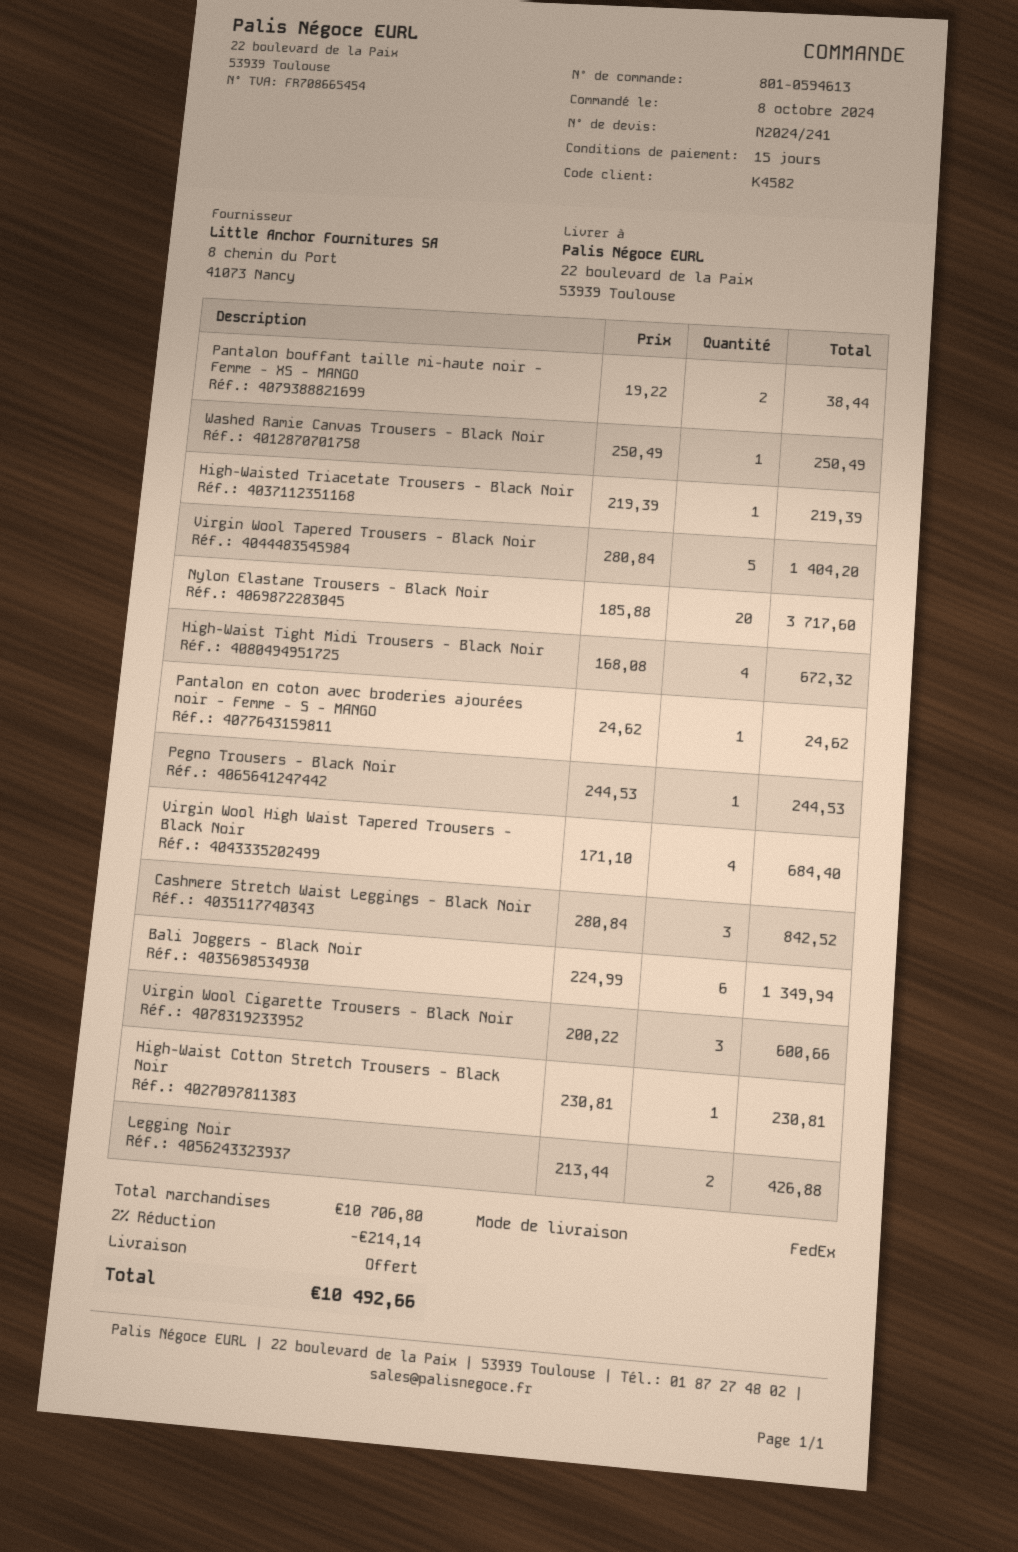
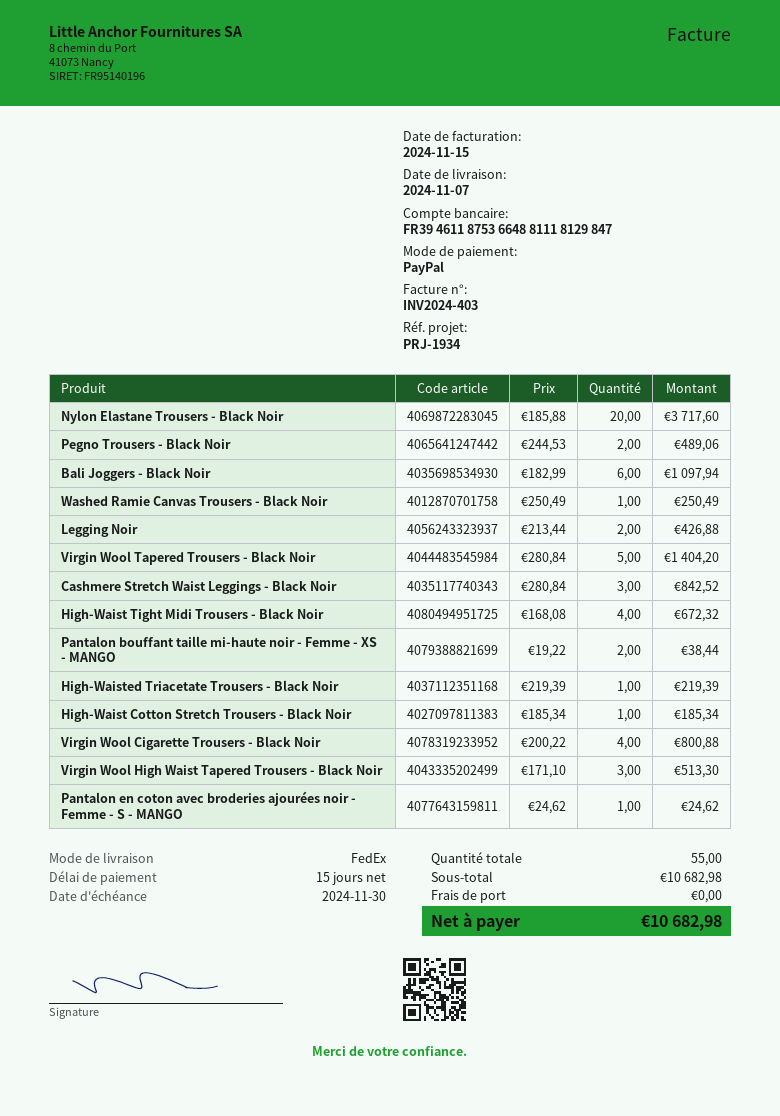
Pegno Trousers - Black Noir: 1 x 244.53 = 244.53 -> 2 x 244.53 = 489.06
Virgin Wool High Waist Tapered Trousers - Black Noir: 4 x 171.10 = 684.40 -> 3 x 171.10 = 513.30
Bali Joggers - Black Noir: 6 x 224.99 = 1349.94 -> 6 x 182.99 = 1097.94
Virgin Wool Cigarette Trousers - Black Noir: 3 x 200.22 = 600.66 -> 4 x 200.22 = 800.88
High-Waist Cotton Stretch Trousers - Black Noir: 1 x 230.81 = 230.81 -> 1 x 185.34 = 185.34
subtotal: 10706.80 -> 10682.98
discount: 2% = 214.14 -> none
total: 10492.66 -> 10682.98

